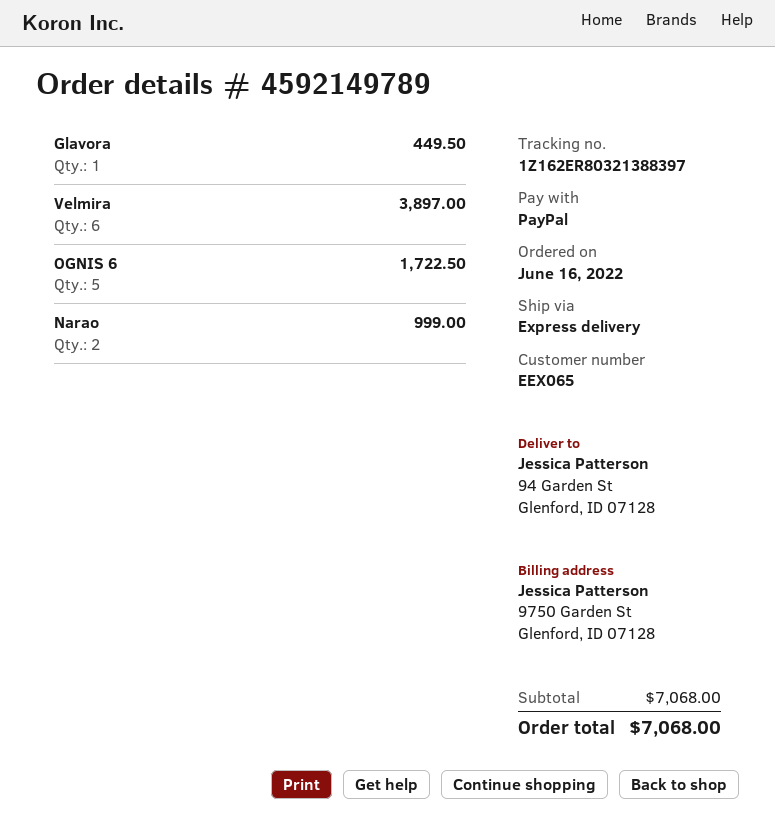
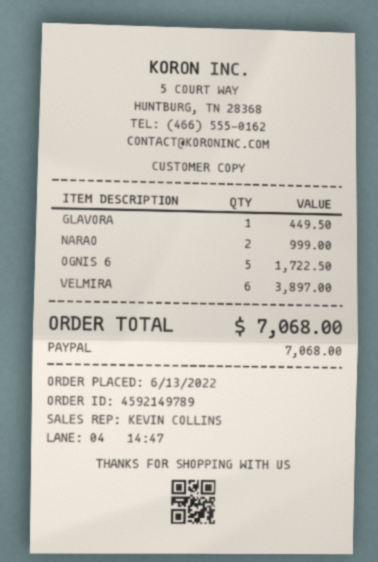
order date: 2022-06-16 -> 2022-06-13

